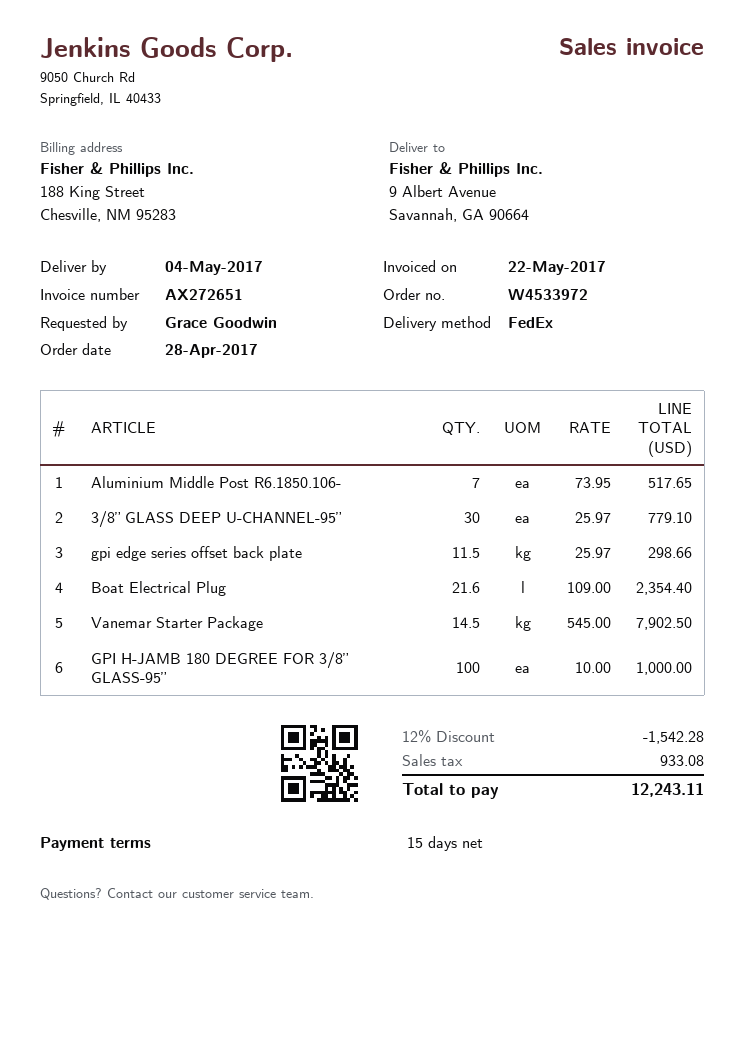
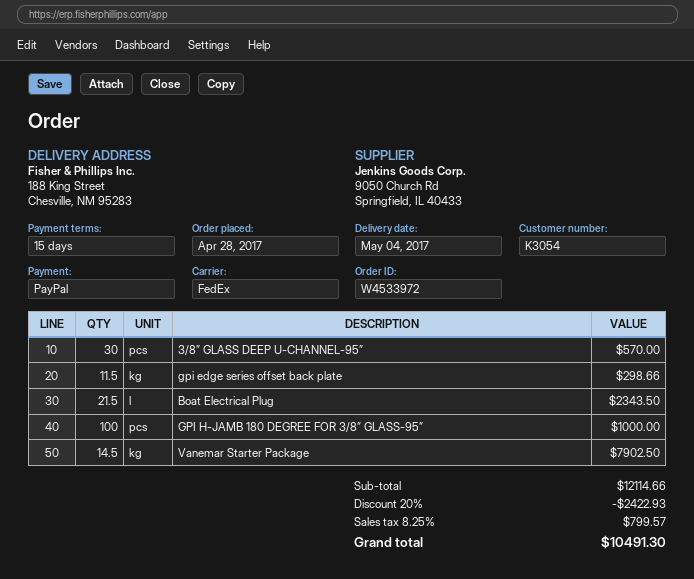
ship to: 9 Albert Avenue, Savannah, GA 90664 -> 188 King Street, Chesville, NM 95283
Aluminium Middle Post R6.1850.106-: 7 for 517.65 -> none
3/8” GLASS DEEP U-CHANNEL-95”: 30 for 779.10 -> 30 for 570.00
Boat Electrical Plug: 21.6 for 2354.40 -> 21.5 for 2343.50
discount: 12% = 1542.28 -> 20% = 2422.93
tax: 933.08 -> 799.57
total: 12243.11 -> 10491.30

